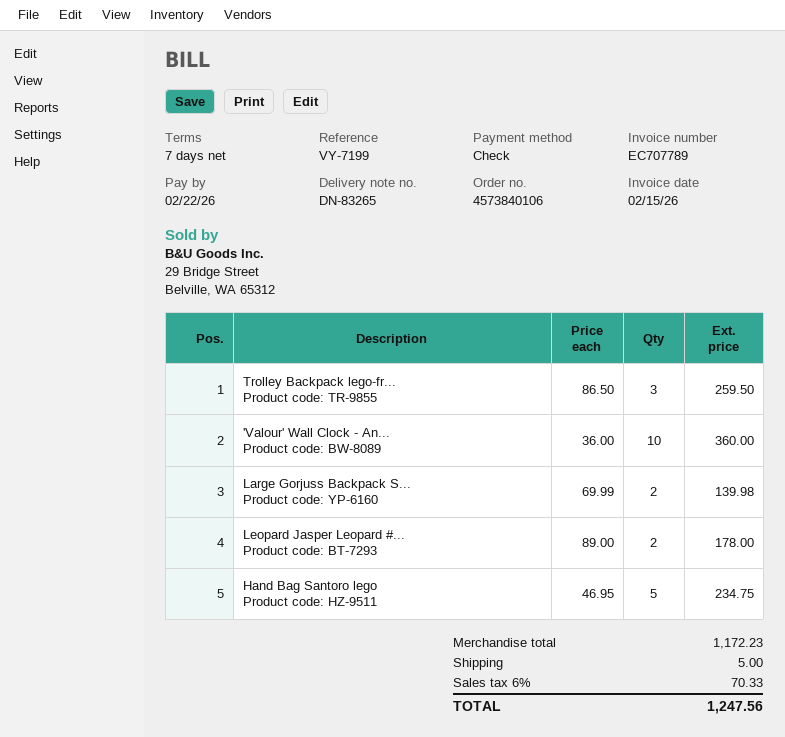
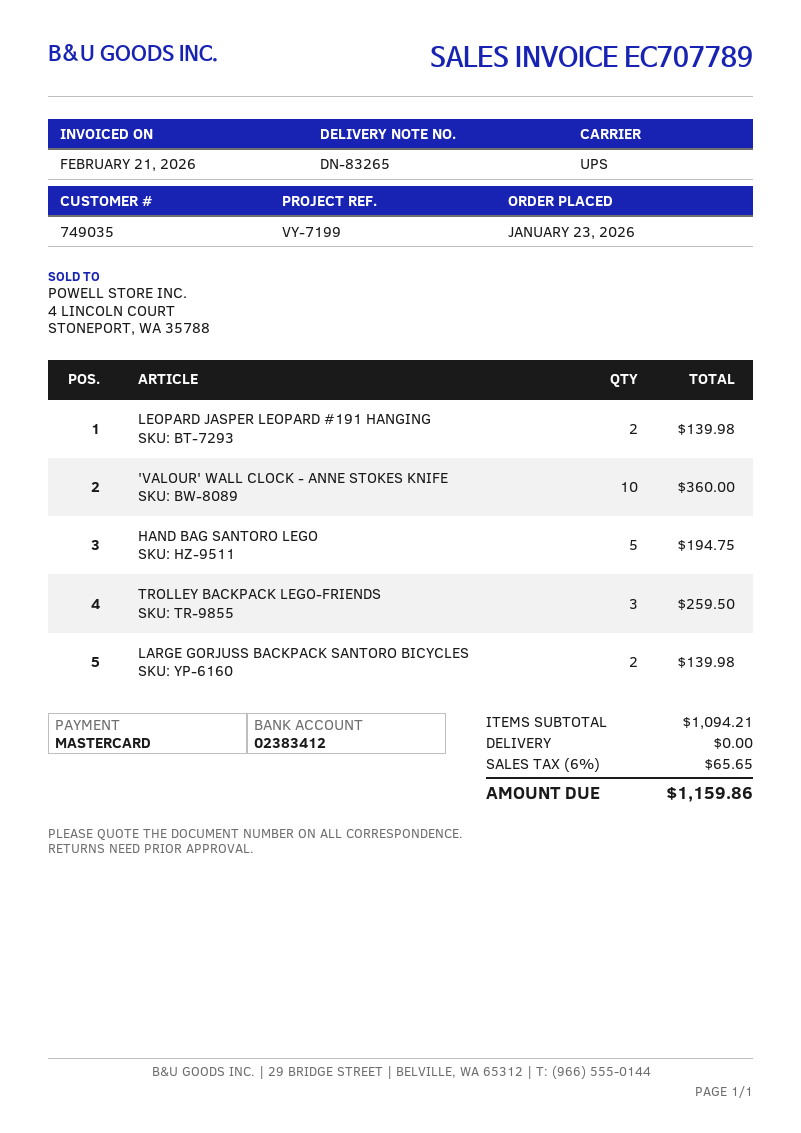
invoice date: 2026-02-15 -> 2026-02-21
payment method: cheque -> Mastercard
Leopard Jasper Leopard #...: 2 for 178.00 -> 2 for 139.98
Hand Bag Santoro lego: 5 for 234.75 -> 5 for 194.75
subtotal: 1172.23 -> 1094.21
shipping: 5.00 -> 0.00
tax: 6% = 70.33 -> 6% = 65.65
total: 1247.56 -> 1159.86

